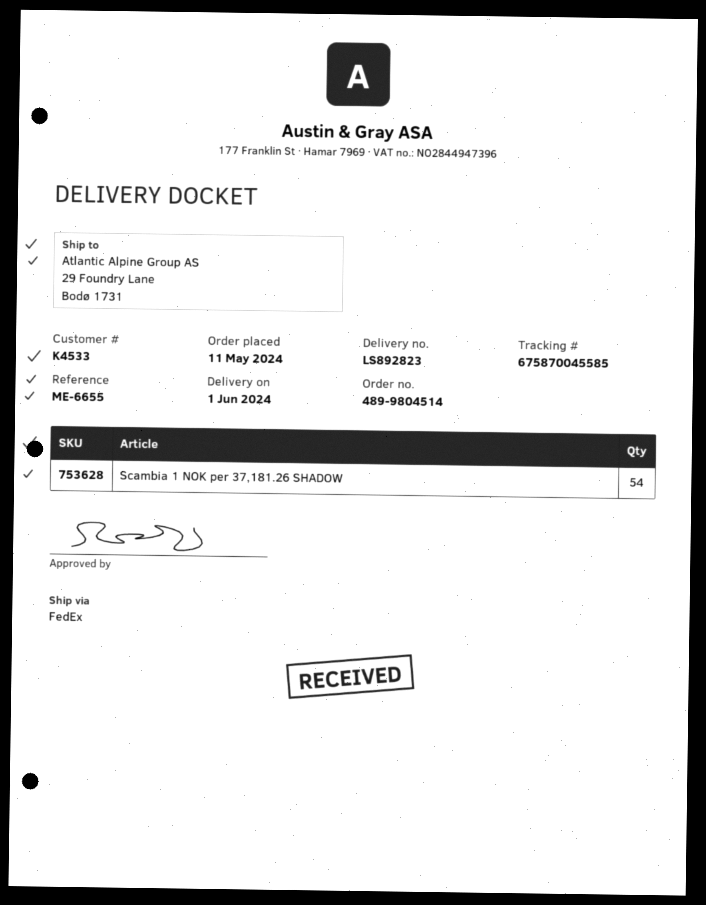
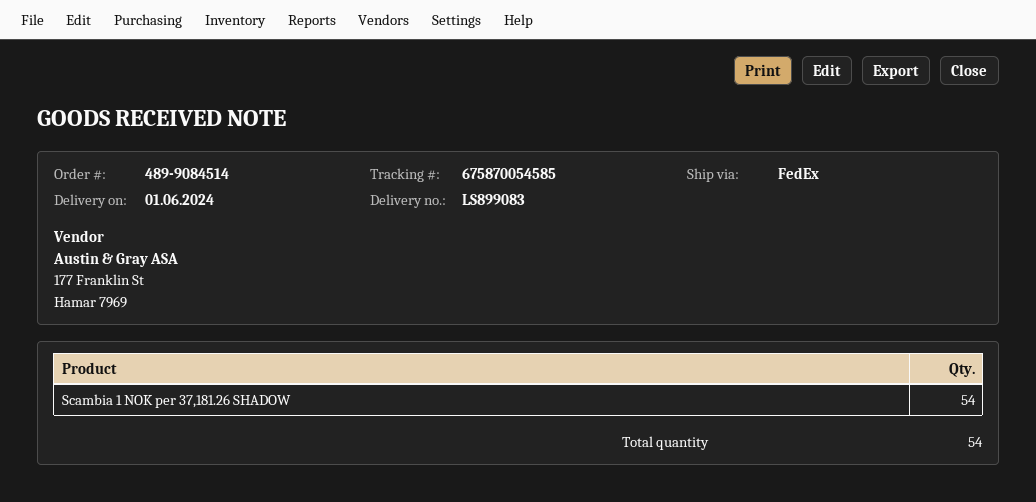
order number: 489-9804514 -> 489-9084514
delivery note number: LS892823 -> LS899083
tracking number: 675870045585 -> 675870054585

